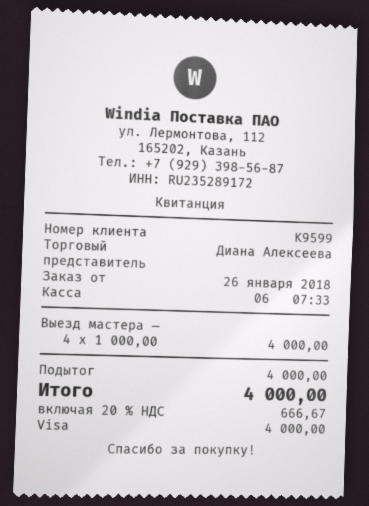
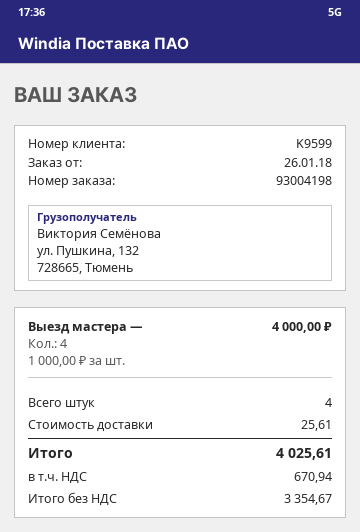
shipping: none -> 25.61
tax: 666.67 -> 670.94
total: 4000.00 -> 4025.61

